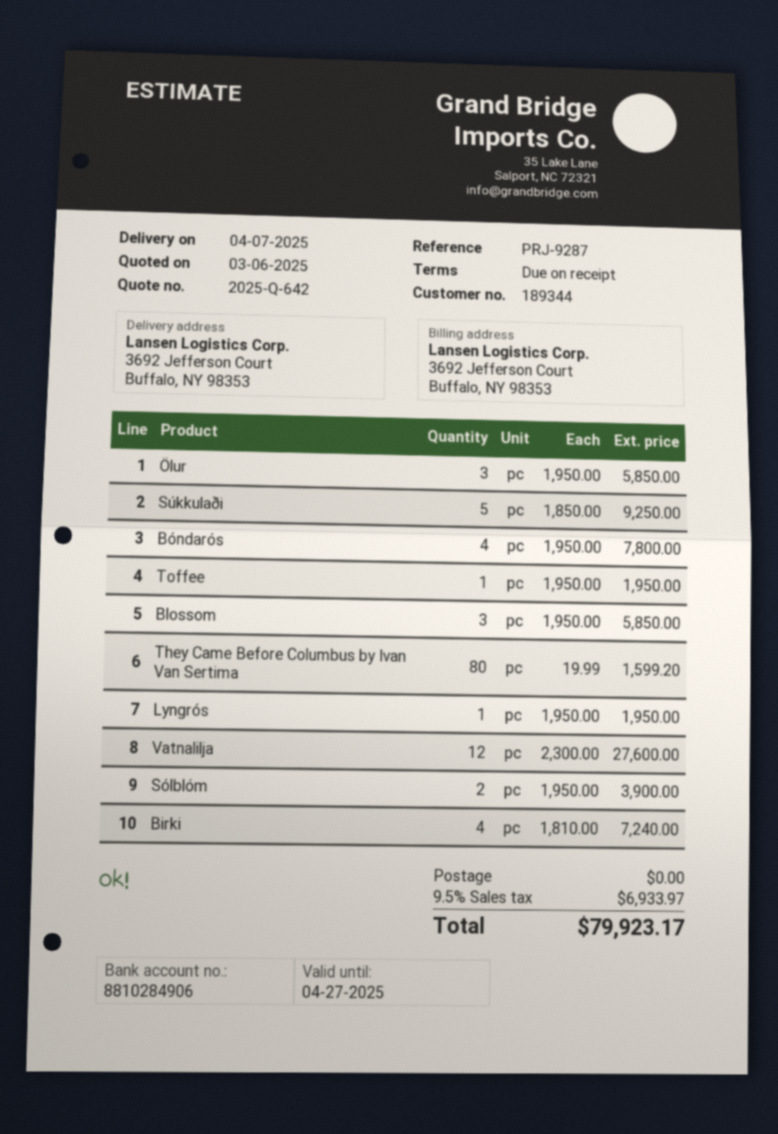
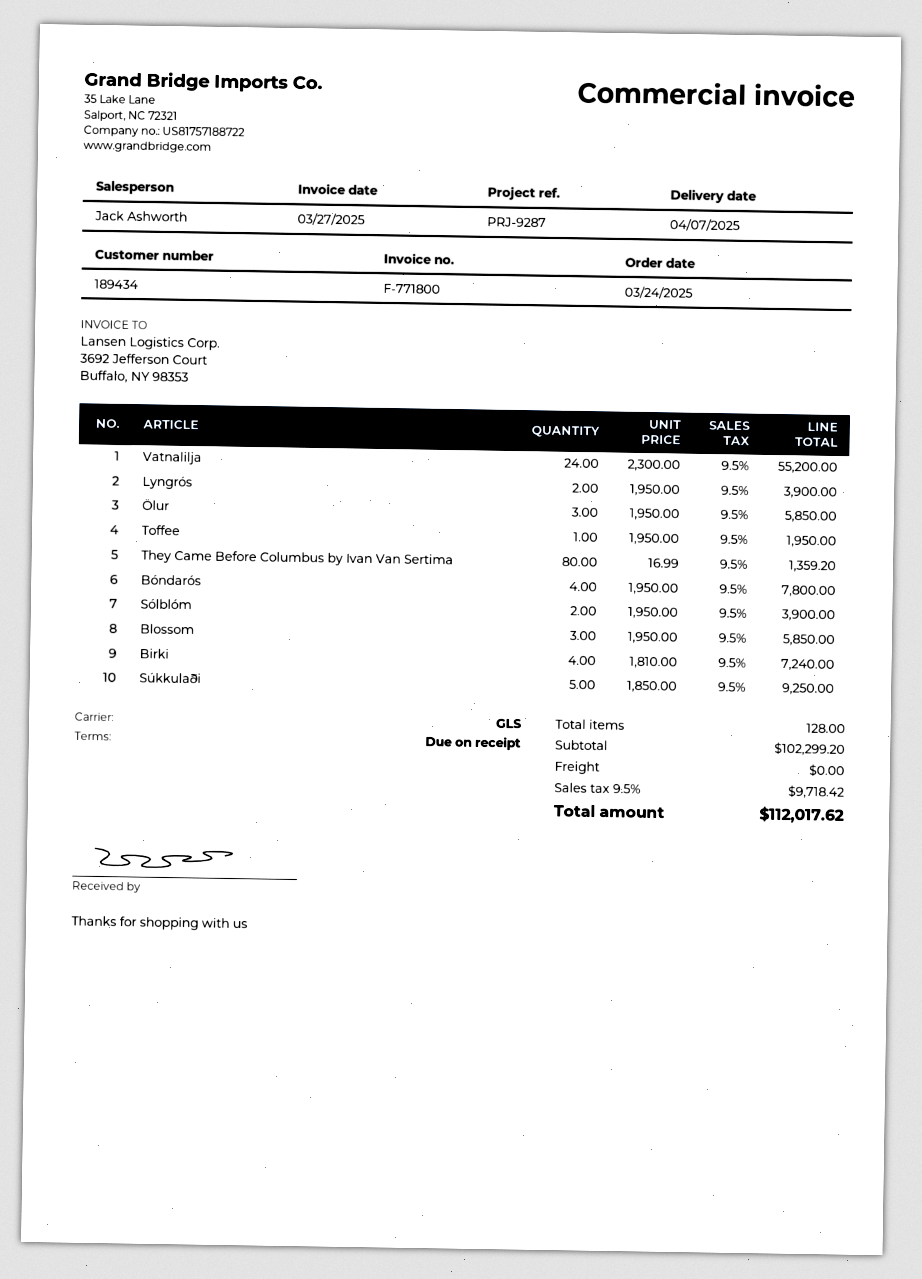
customer number: 189344 -> 189434
They Came Before Columbus by Ivan Van Sertima: 80 x 19.99 = 1599.20 -> 80 x 16.99 = 1359.20
Lyngrós: 1 x 1950.00 = 1950.00 -> 2 x 1950.00 = 3900.00
Vatnalilja: 12 x 2300.00 = 27600.00 -> 24 x 2300.00 = 55200.00
tax: 9.5% = 6933.97 -> 9.5% = 9718.42
total: 79923.17 -> 112017.62

